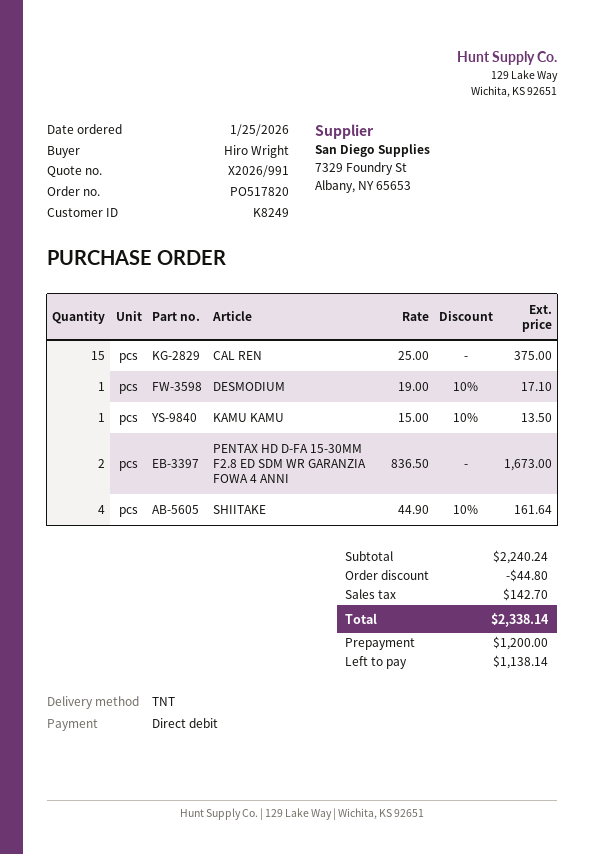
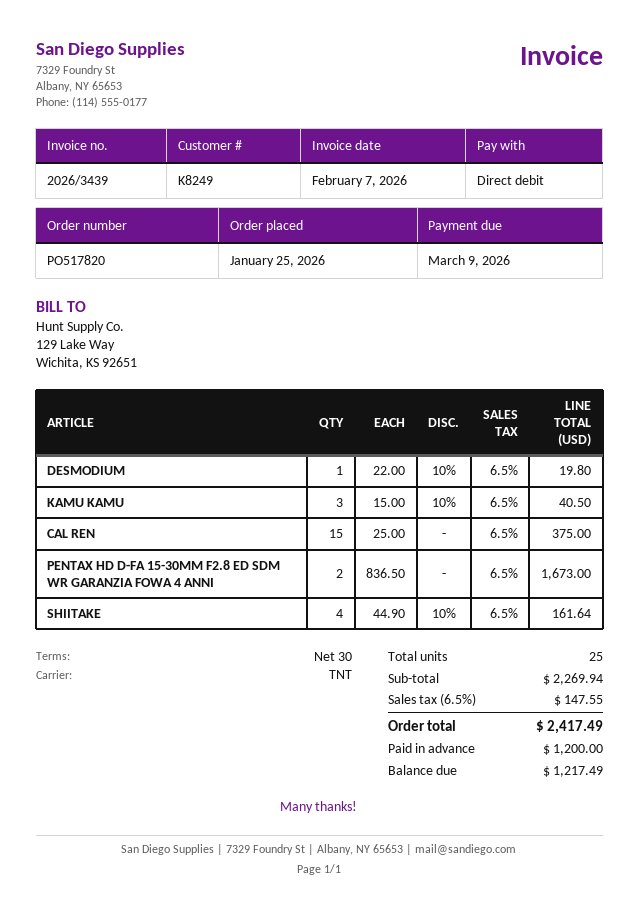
DESMODIUM: 1 x 19.00 - 10% = 17.10 -> 1 x 22.00 - 10% = 19.80
KAMU KAMU: 1 x 15.00 - 10% = 13.50 -> 3 x 15.00 - 10% = 40.50
subtotal: 2240.24 -> 2269.94
discount: 44.80 -> none
tax: 142.70 -> 147.55
total: 2338.14 -> 2417.49
balance: 1138.14 -> 1217.49

